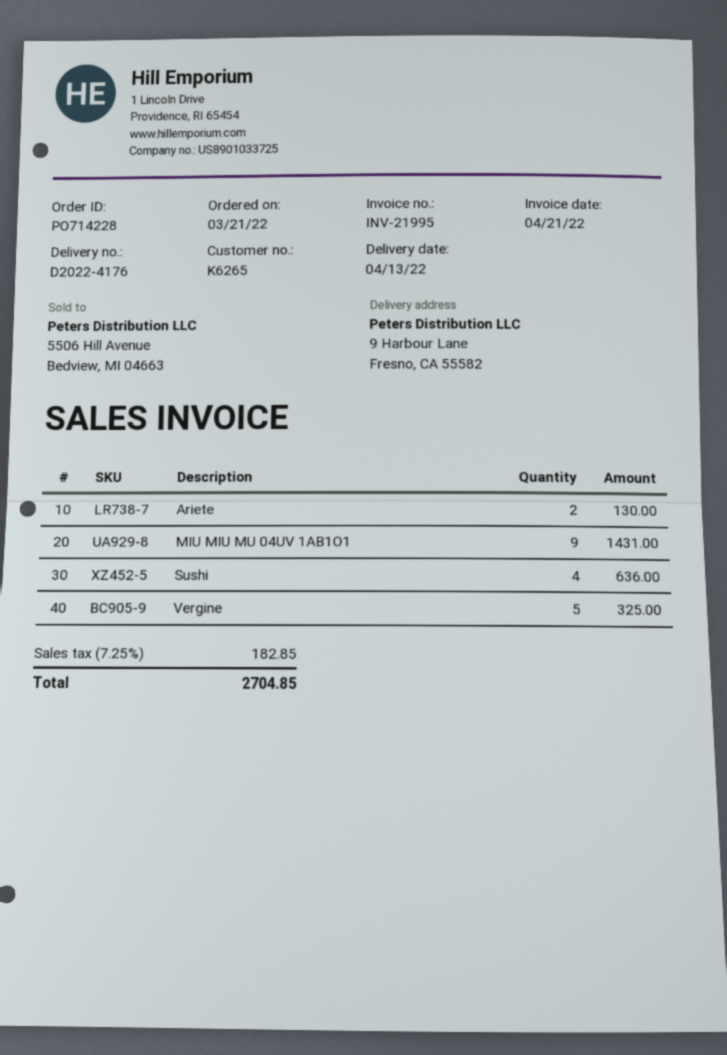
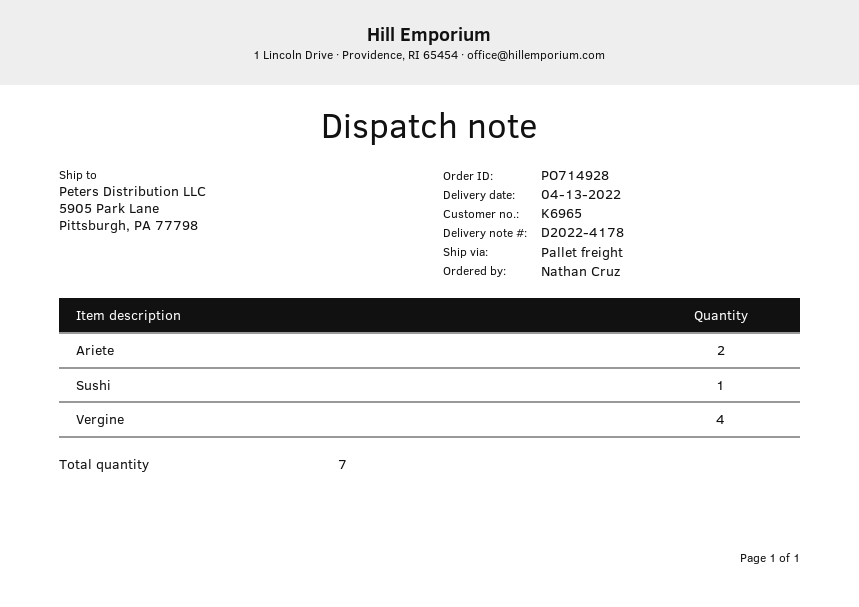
order number: PO714228 -> PO714928
delivery note number: D2022-4176 -> D2022-4178
customer number: K6265 -> K6965
ship to: 9 Harbour Lane, Fresno, CA 55582 -> 5905 Park Lane, Pittsburgh, PA 77798
MIU MIU MU 04UV 1AB1O1: 9 -> none
Sushi: 4 -> 1
Vergine: 5 -> 4

